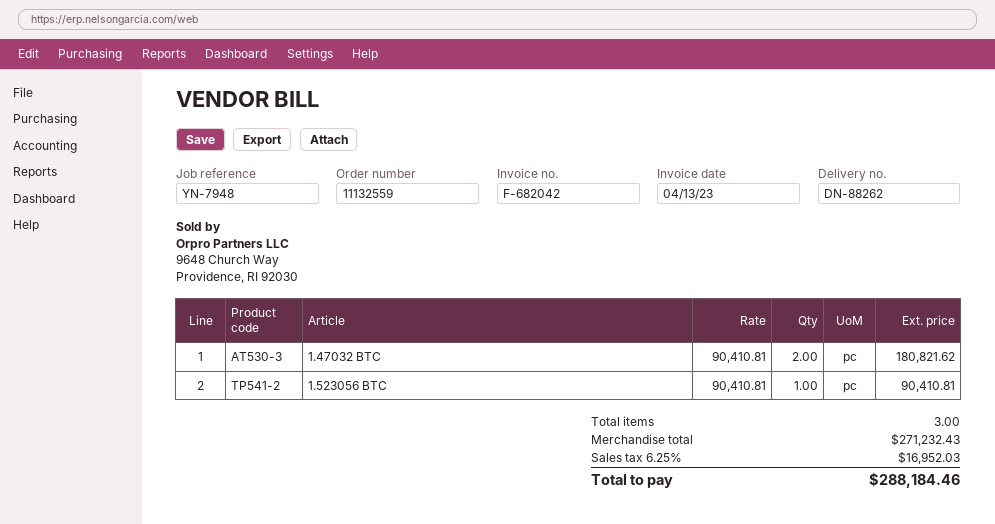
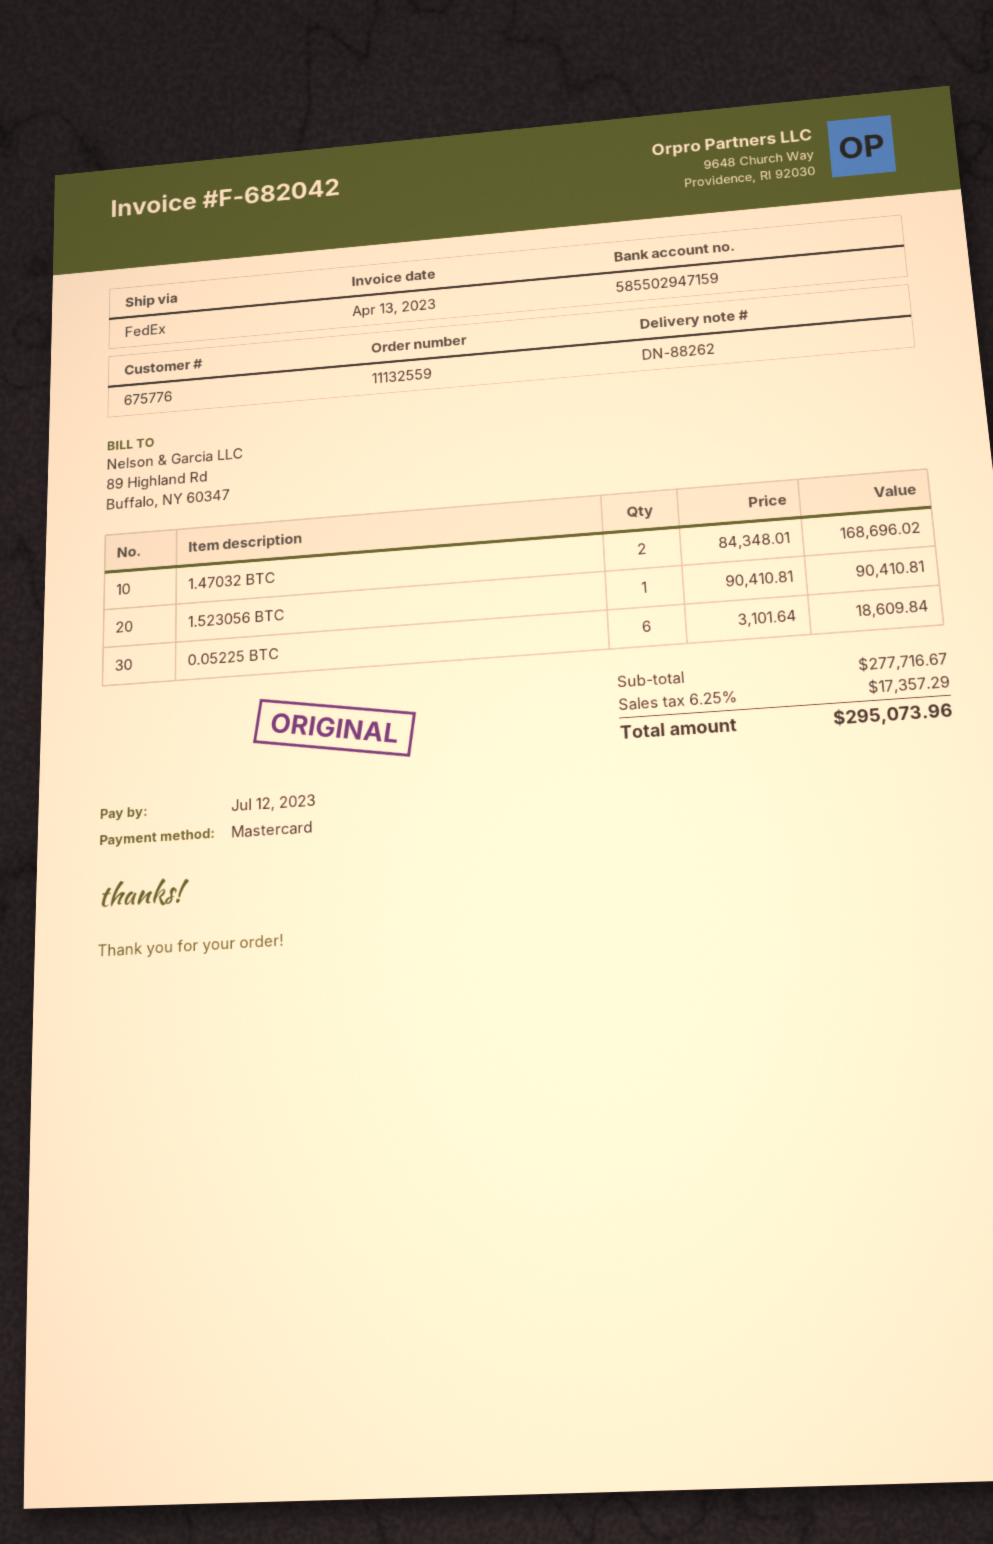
1.47032 BTC: 2 x 90410.81 = 180821.62 -> 2 x 84348.01 = 168696.02
0.05225 BTC: none -> 6 x 3101.64 = 18609.84
subtotal: 271232.43 -> 277716.67
tax: 6.25% = 16952.03 -> 6.25% = 17357.29
total: 288184.46 -> 295073.96

